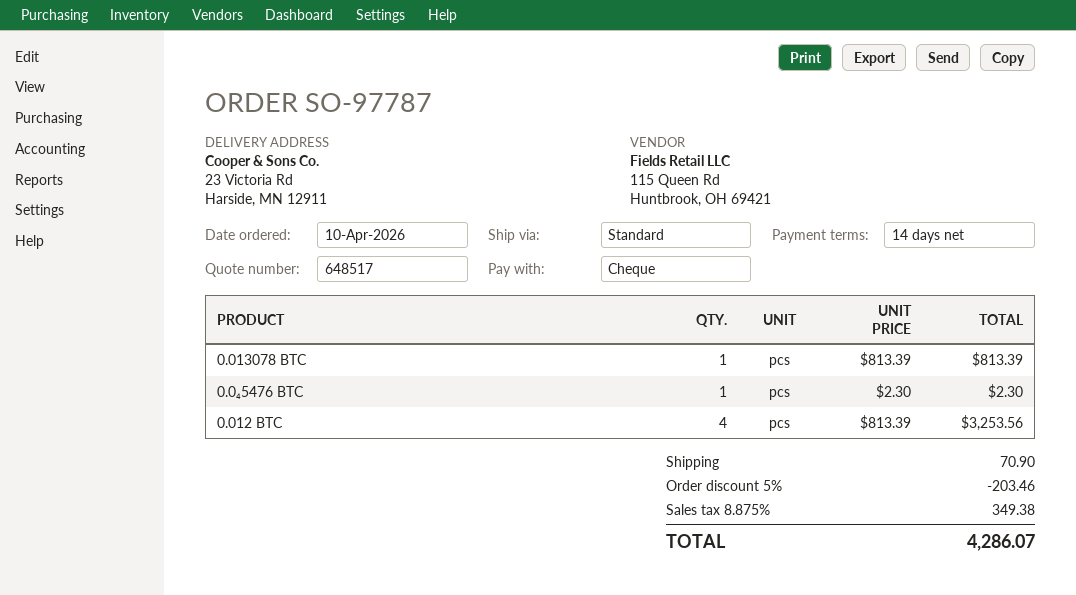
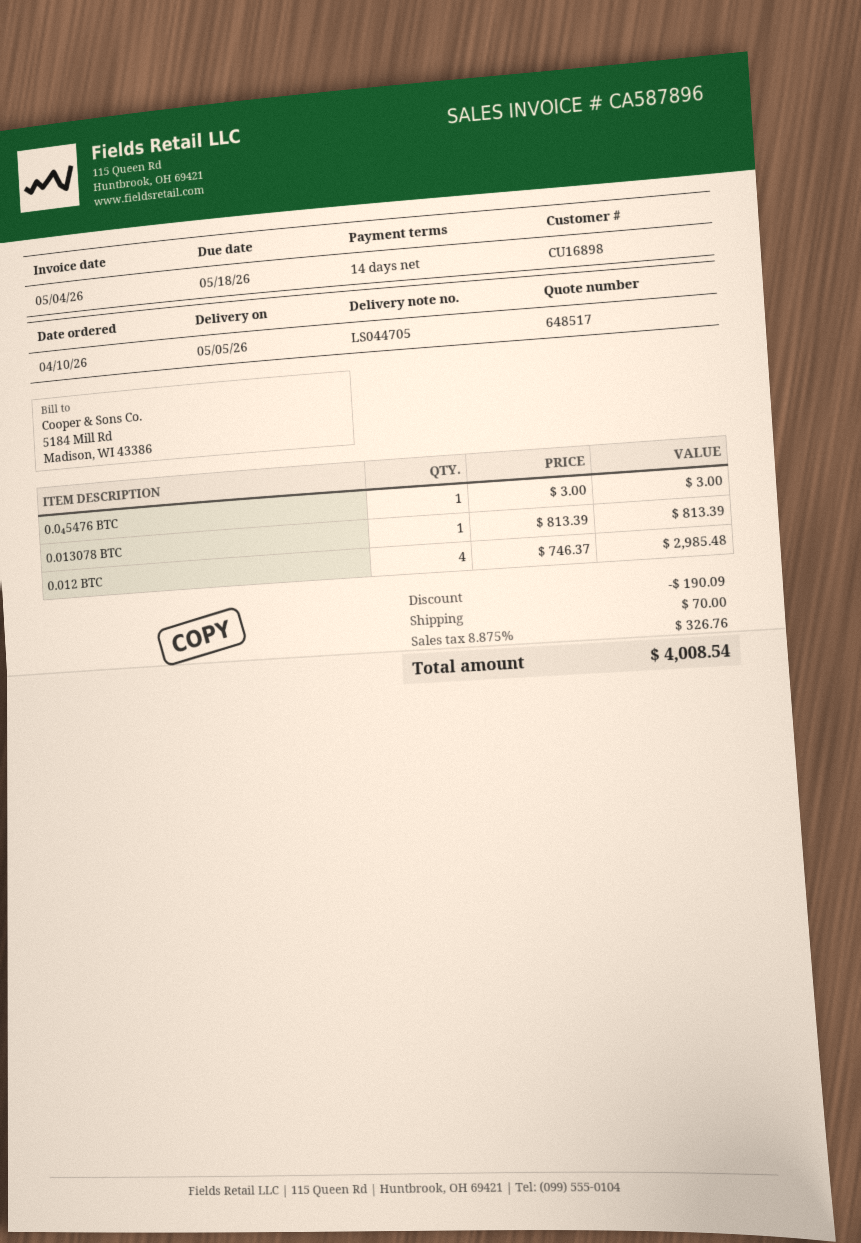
0.0₄5476 BTC: 1 x 2.30 = 2.30 -> 1 x 3.00 = 3.00
0.012 BTC: 4 x 813.39 = 3253.56 -> 4 x 746.37 = 2985.48
discount: 203.46 -> 190.09
shipping: 70.90 -> 70.00
tax: 8.875% = 349.38 -> 8.875% = 326.76
total: 4286.07 -> 4008.54

